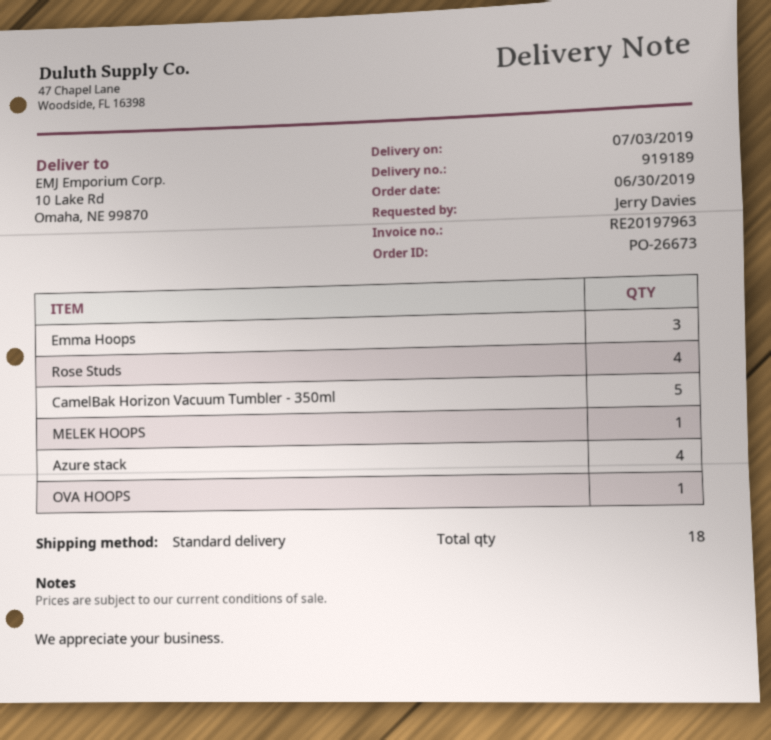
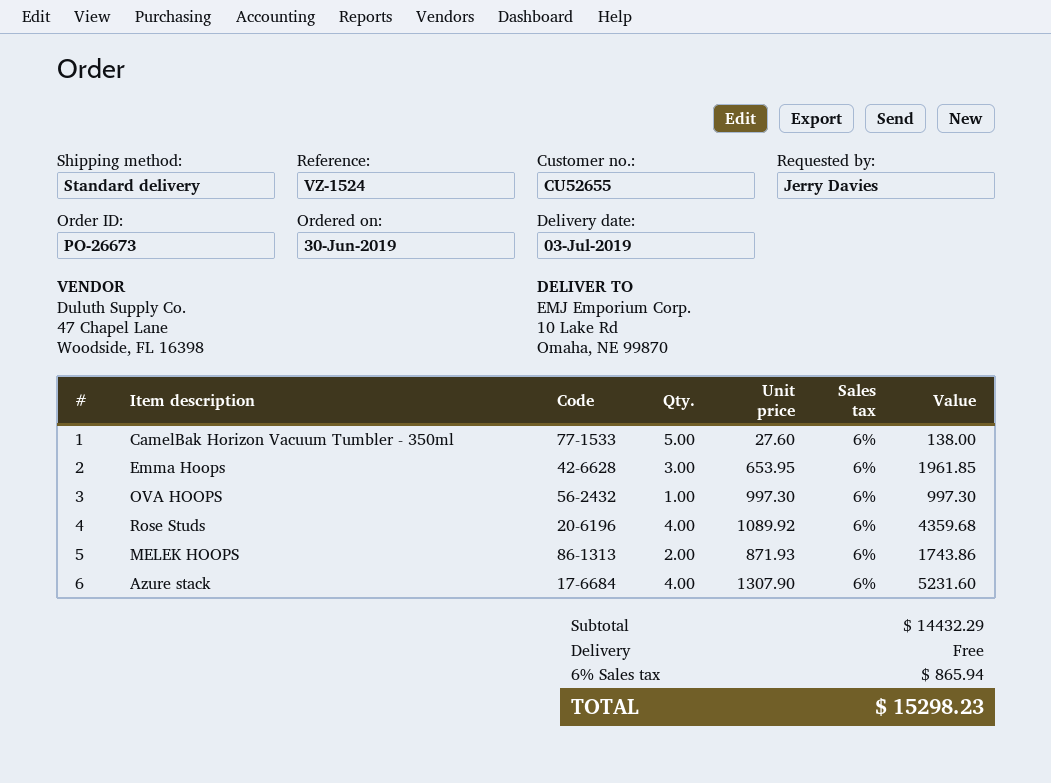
MELEK HOOPS: 1 -> 2

